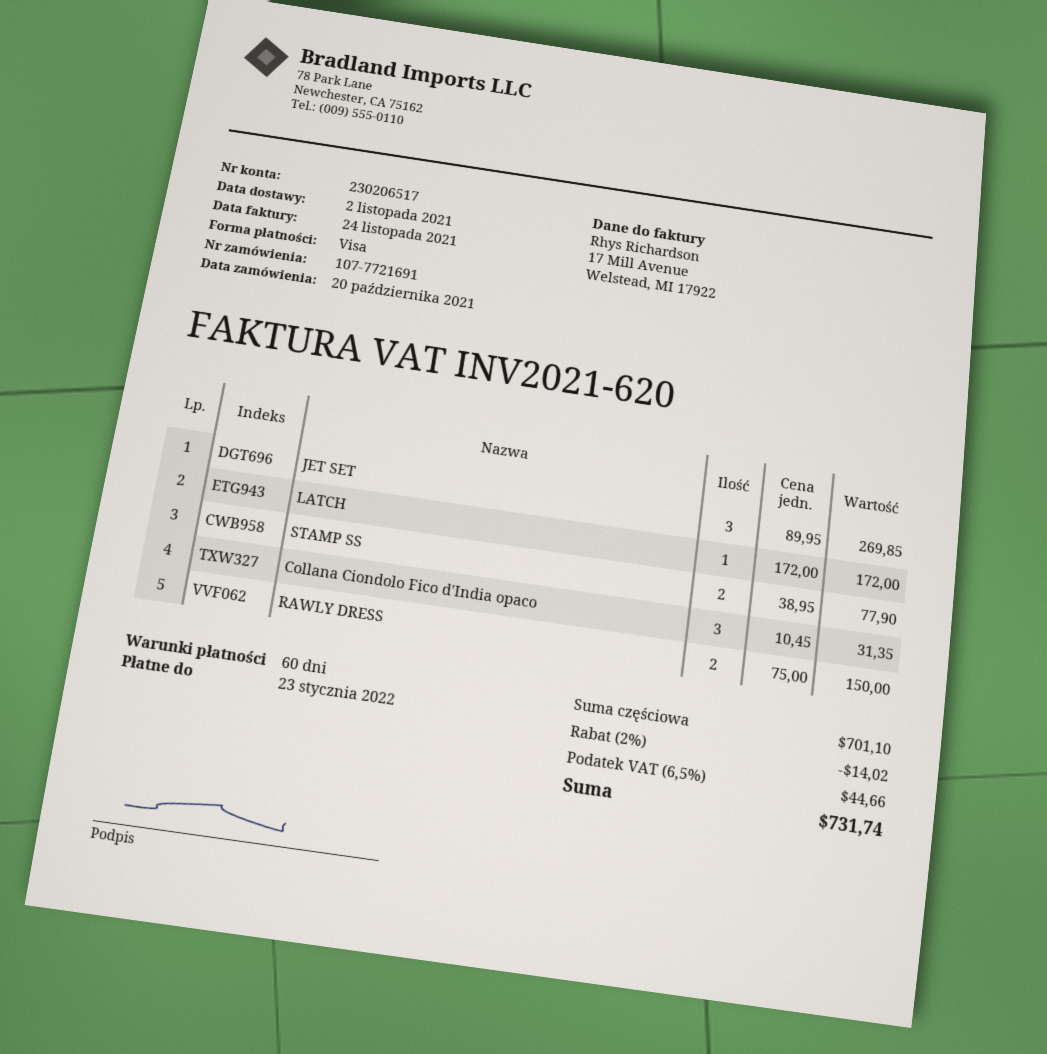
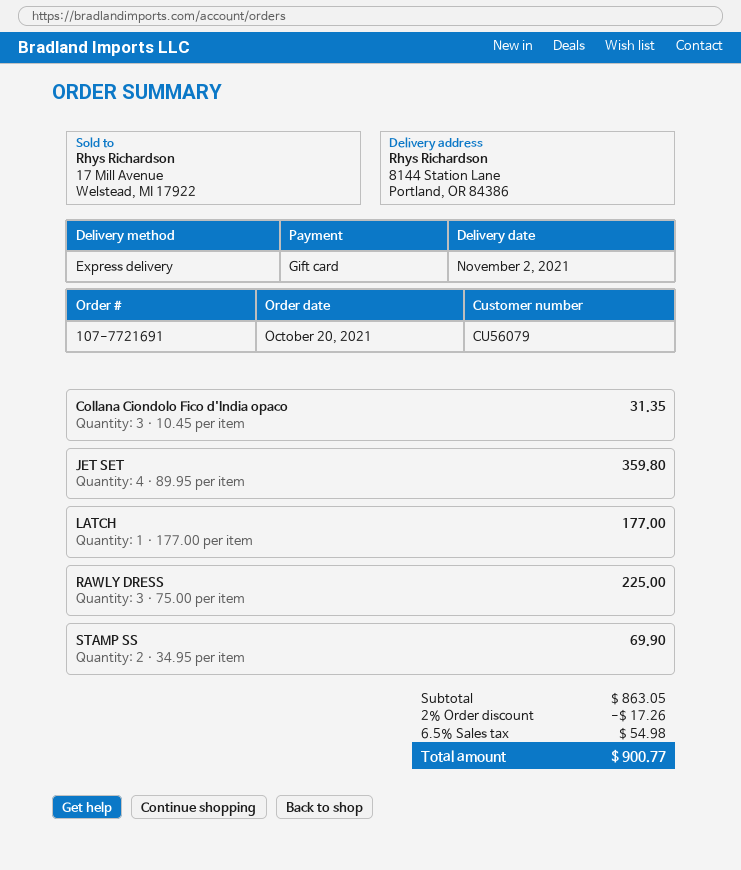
payment method: Visa -> gift card
JET SET: 3 x 89.95 = 269.85 -> 4 x 89.95 = 359.80
LATCH: 1 x 172.00 = 172.00 -> 1 x 177.00 = 177.00
STAMP SS: 2 x 38.95 = 77.90 -> 2 x 34.95 = 69.90
RAWLY DRESS: 2 x 75.00 = 150.00 -> 3 x 75.00 = 225.00
subtotal: 701.10 -> 863.05
discount: 2% = 14.02 -> 2% = 17.26
tax: 6.5% = 44.66 -> 6.5% = 54.98
total: 731.74 -> 900.77

